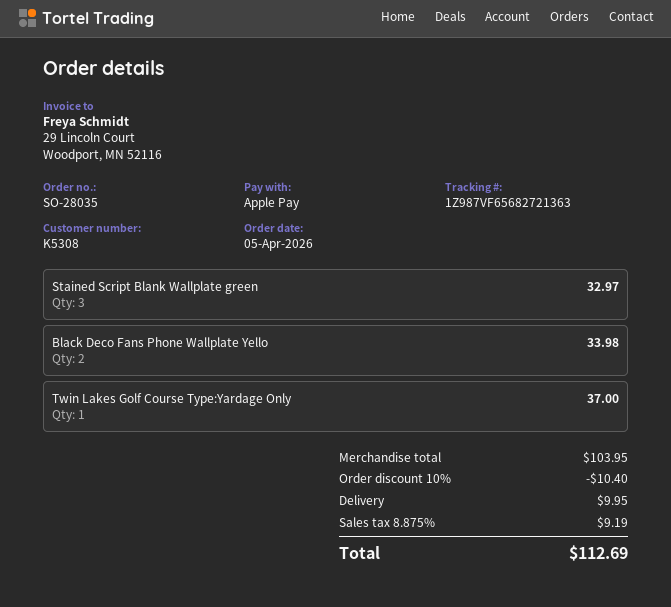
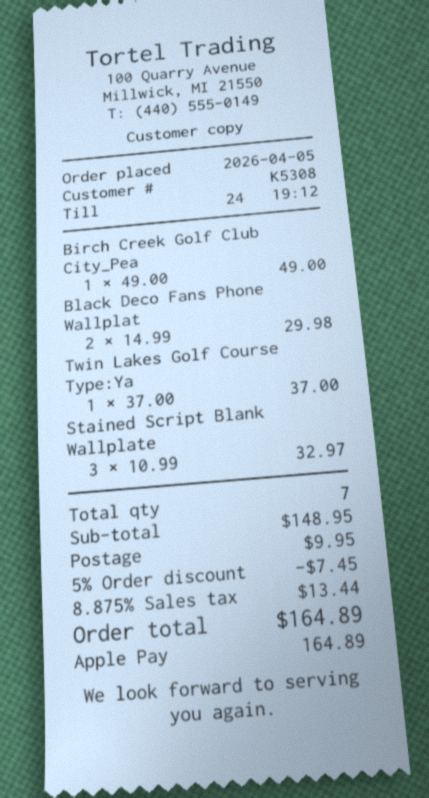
Black Deco Fans Phone Wallplate Yello: 2 for 33.98 -> 2 for 29.98
Birch Creek Golf Club City_Pea: none -> 1 for 49.00
subtotal: 103.95 -> 148.95
discount: 10% = 10.40 -> 5% = 7.45
tax: 8.875% = 9.19 -> 8.875% = 13.44
total: 112.69 -> 164.89

